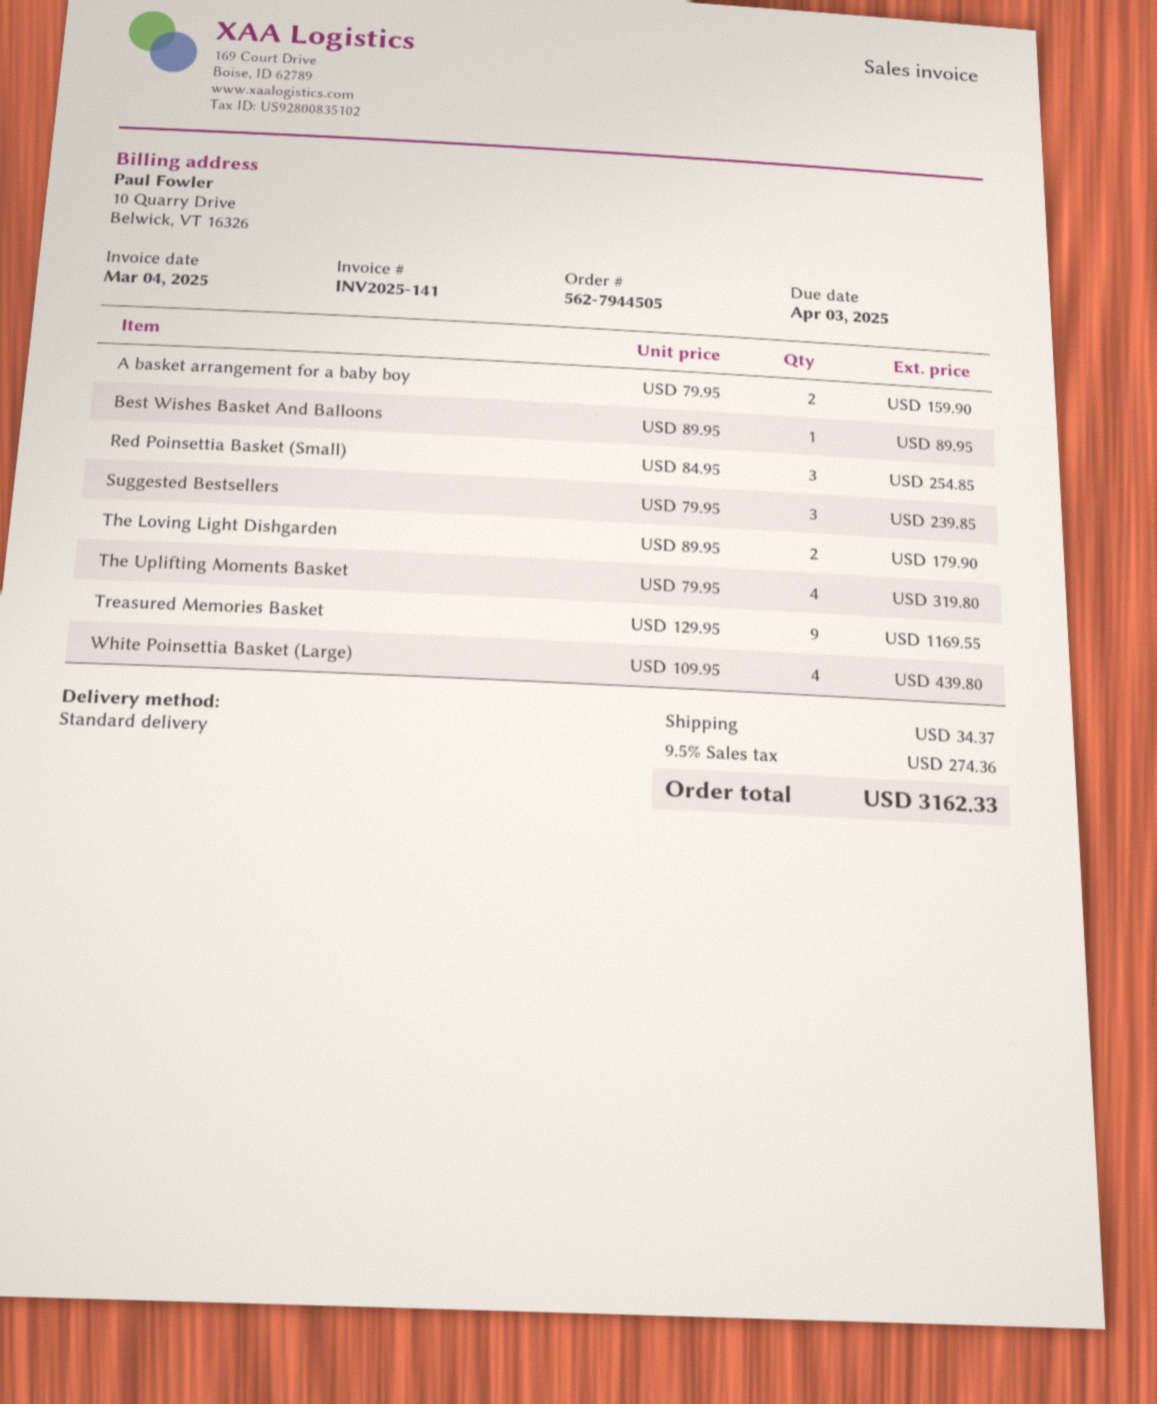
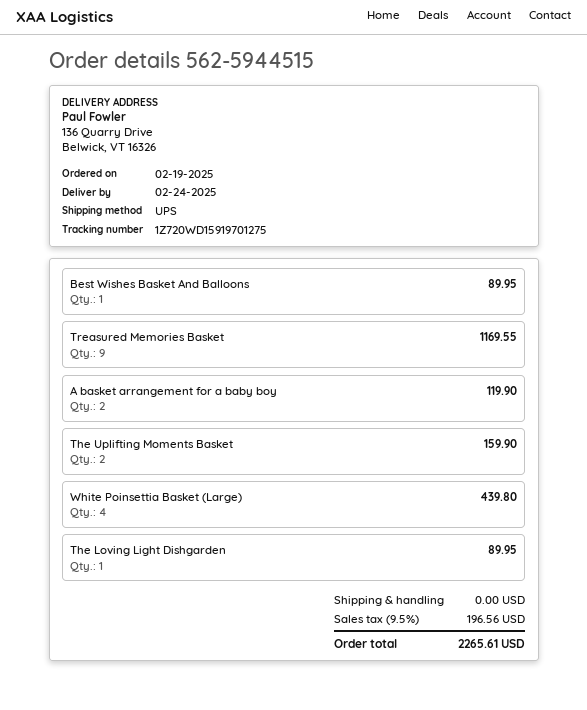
order number: 562-7944505 -> 562-5944515
shipping method: standard -> UPS
A basket arrangement for a baby boy: 2 for 159.90 -> 2 for 119.90
Red Poinsettia Basket (Small): 3 for 254.85 -> none
Suggested Bestsellers: 3 for 239.85 -> none
The Loving Light Dishgarden: 2 for 179.90 -> 1 for 89.95
The Uplifting Moments Basket: 4 for 319.80 -> 2 for 159.90
shipping: 34.37 -> 0.00
tax: 9.5% = 274.36 -> 9.5% = 196.56
total: 3162.33 -> 2265.61

